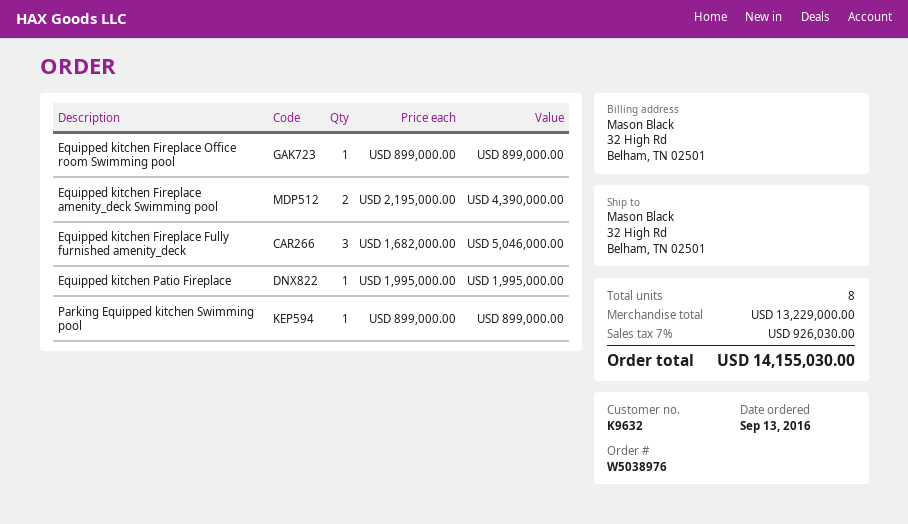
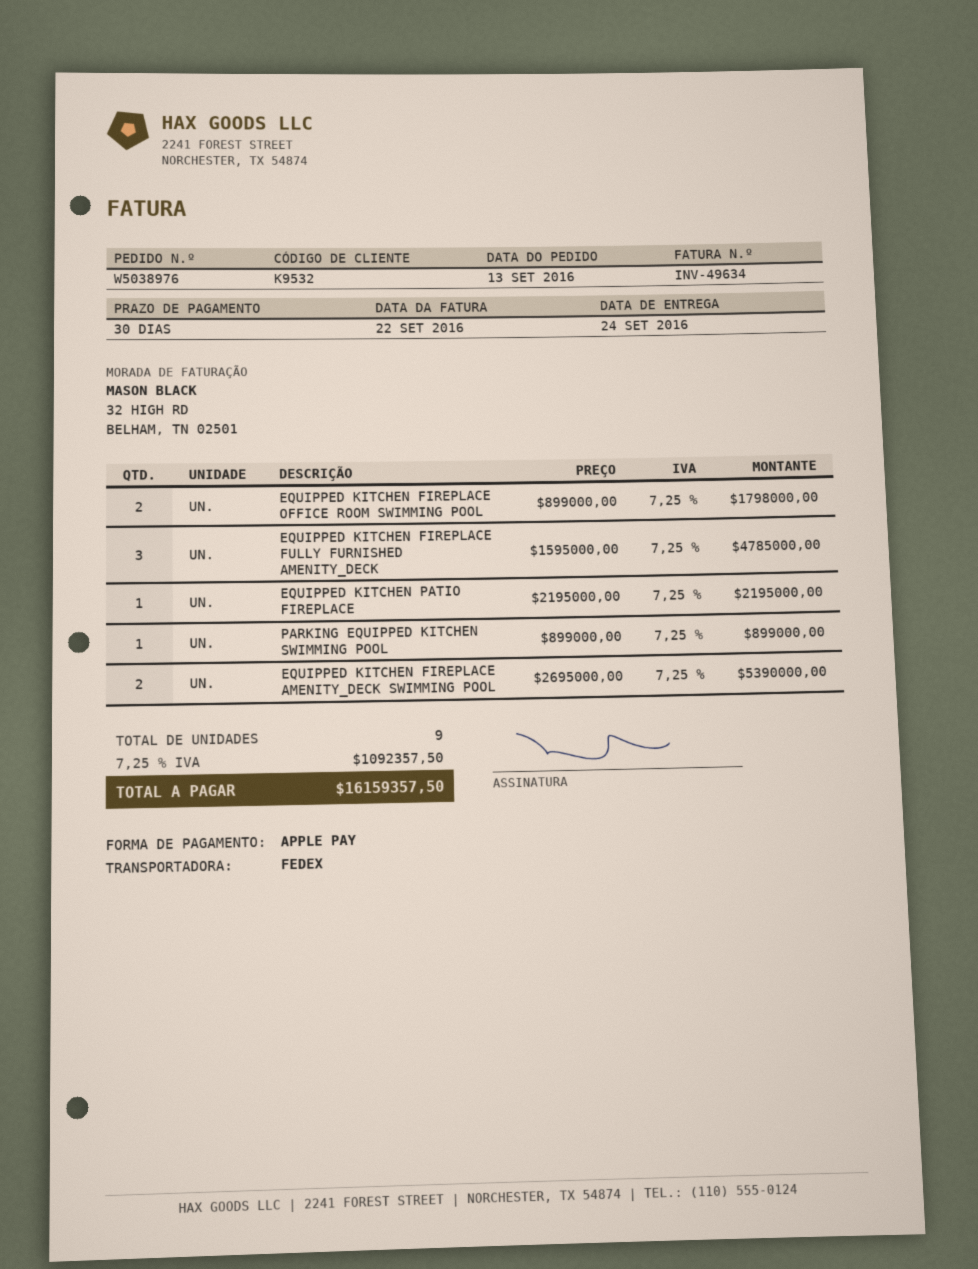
customer number: K9632 -> K9532
Equipped kitchen Fireplace Office room Swimming pool: 1 x 899000.00 = 899000.00 -> 2 x 899000.00 = 1798000.00
Equipped kitchen Fireplace amenity_deck Swimming pool: 2 x 2195000.00 = 4390000.00 -> 2 x 2695000.00 = 5390000.00
Equipped kitchen Fireplace Fully furnished amenity_deck: 3 x 1682000.00 = 5046000.00 -> 3 x 1595000.00 = 4785000.00
Equipped kitchen Patio Fireplace: 1 x 1995000.00 = 1995000.00 -> 1 x 2195000.00 = 2195000.00
total quantity: 8 -> 9
tax: 7% = 926030.00 -> 7.25% = 1092357.50
total: 14155030.00 -> 16159357.50

